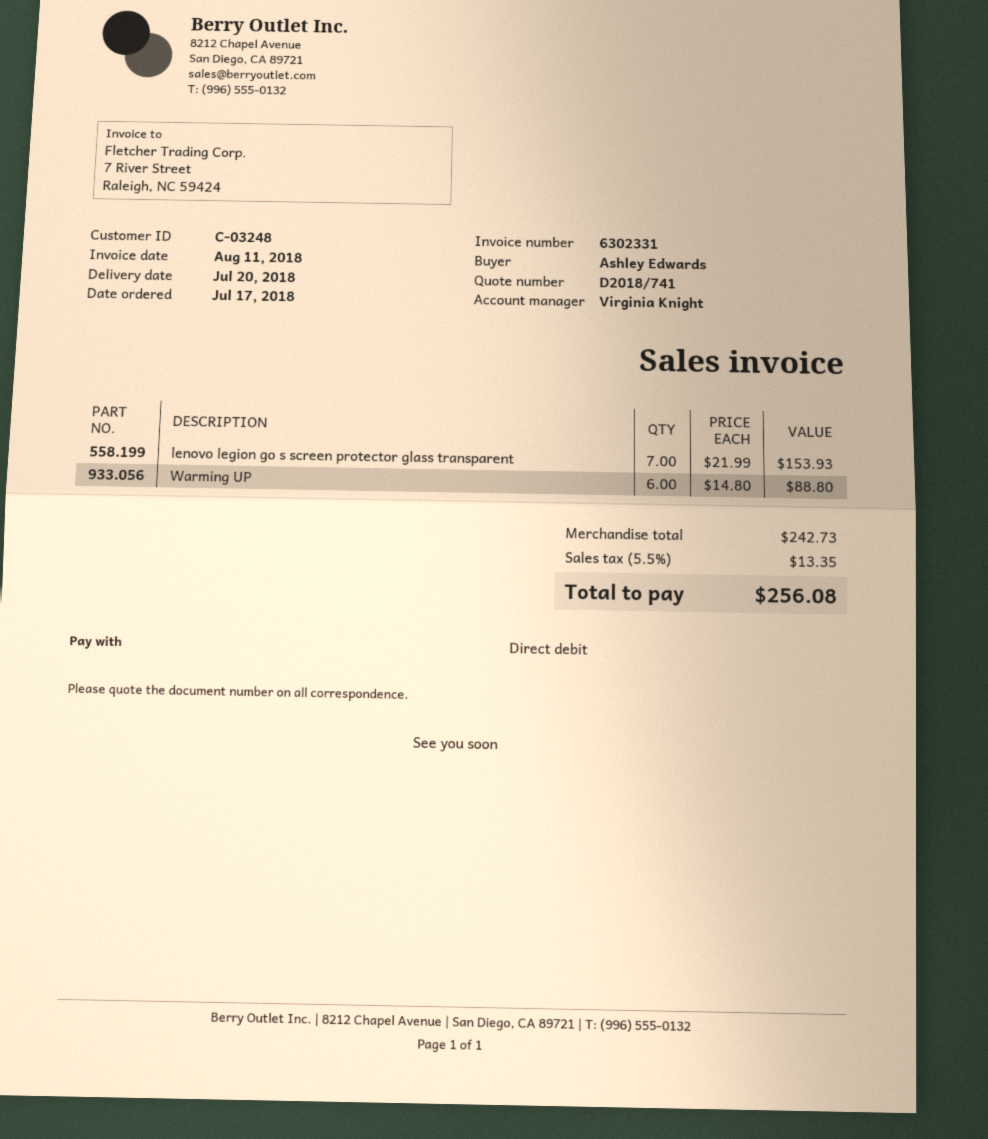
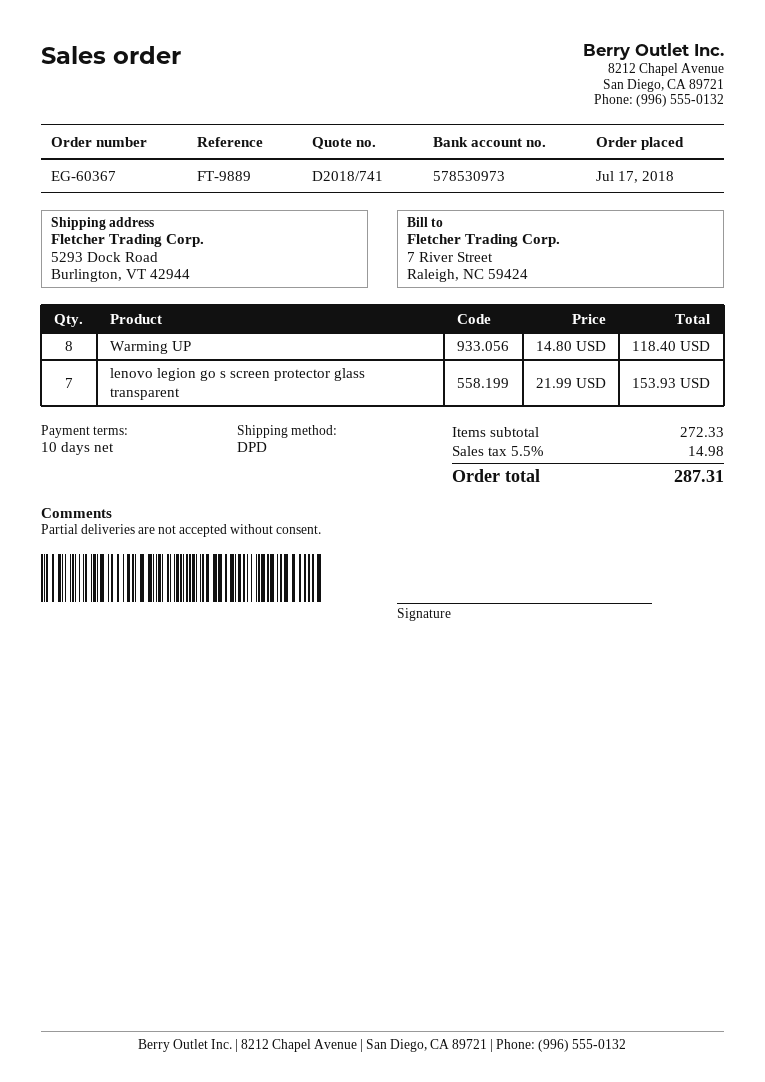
Warming UP: 6 x 14.80 = 88.80 -> 8 x 14.80 = 118.40
subtotal: 242.73 -> 272.33
tax: 5.5% = 13.35 -> 5.5% = 14.98
total: 256.08 -> 287.31

